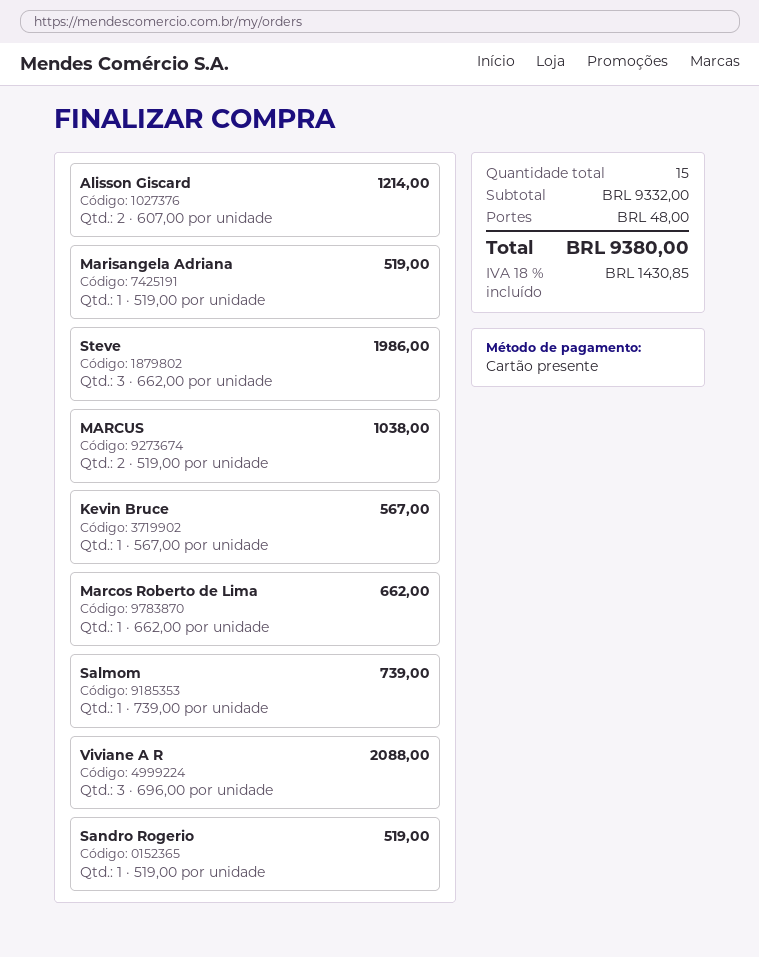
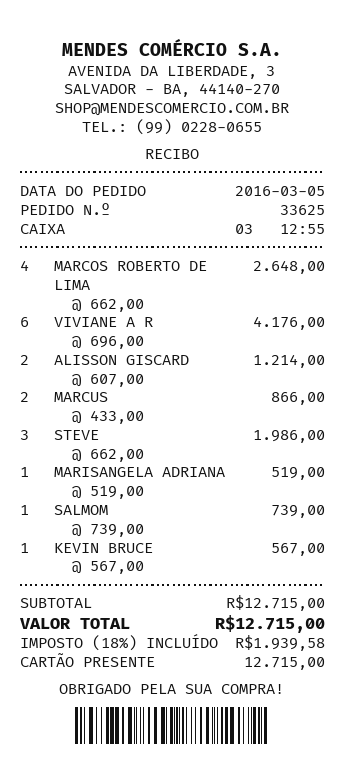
MARCUS: 2 x 519.00 = 1038.00 -> 2 x 433.00 = 866.00
Marcos Roberto de Lima: 1 x 662.00 = 662.00 -> 4 x 662.00 = 2648.00
Viviane A R: 3 x 696.00 = 2088.00 -> 6 x 696.00 = 4176.00
Sandro Rogerio: 1 x 519.00 = 519.00 -> none
subtotal: 9332.00 -> 12715.00
shipping: 48.00 -> none
tax: 18% = 1430.85 -> 18% = 1939.58
total: 9380.00 -> 12715.00

